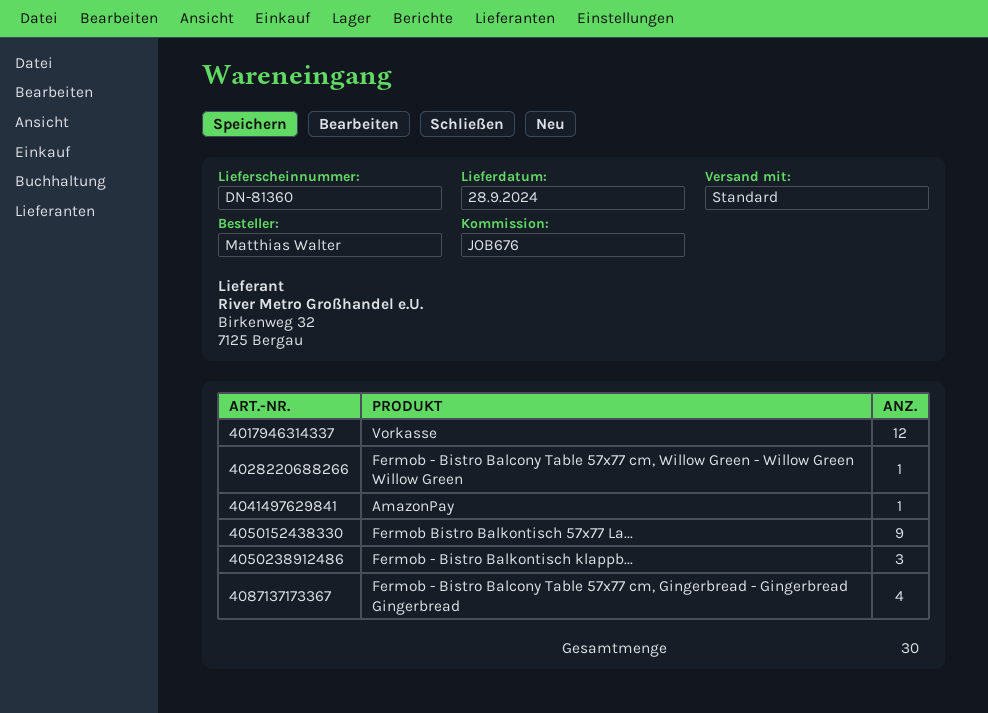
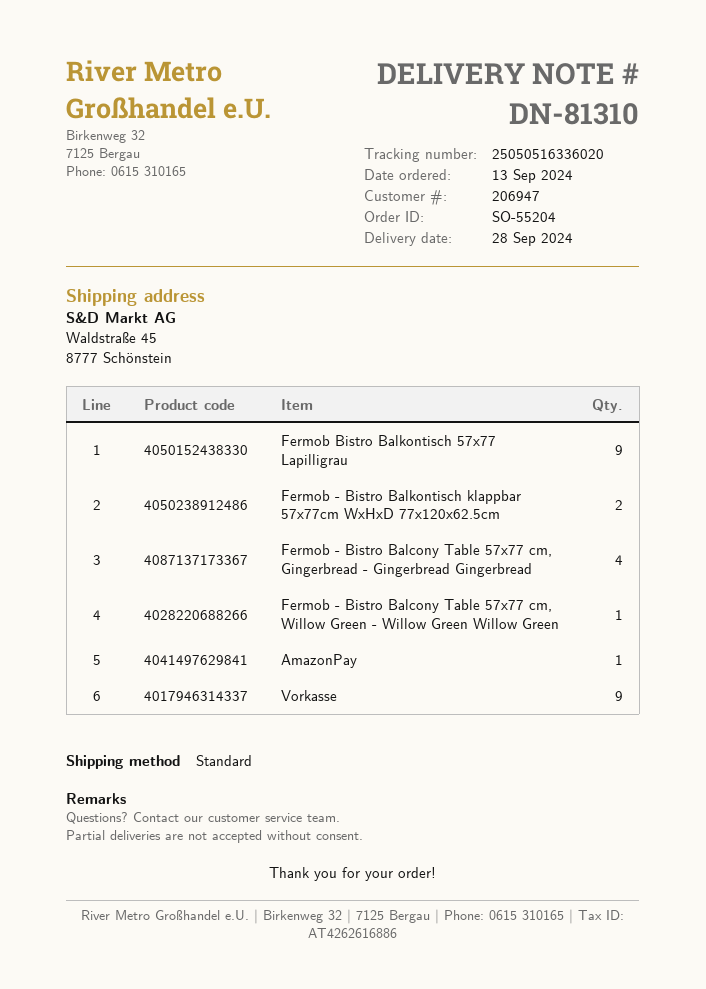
delivery note number: DN-81360 -> DN-81310
Vorkasse: 12 -> 9
Fermob - Bistro Balkontisch klappb...: 3 -> 2

